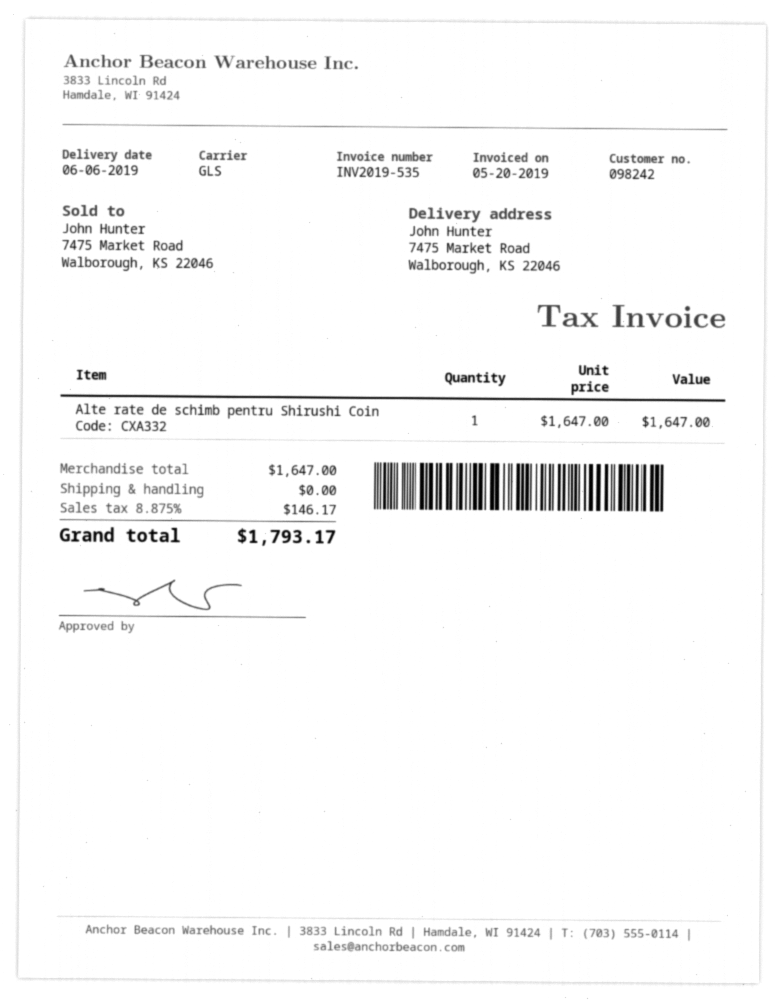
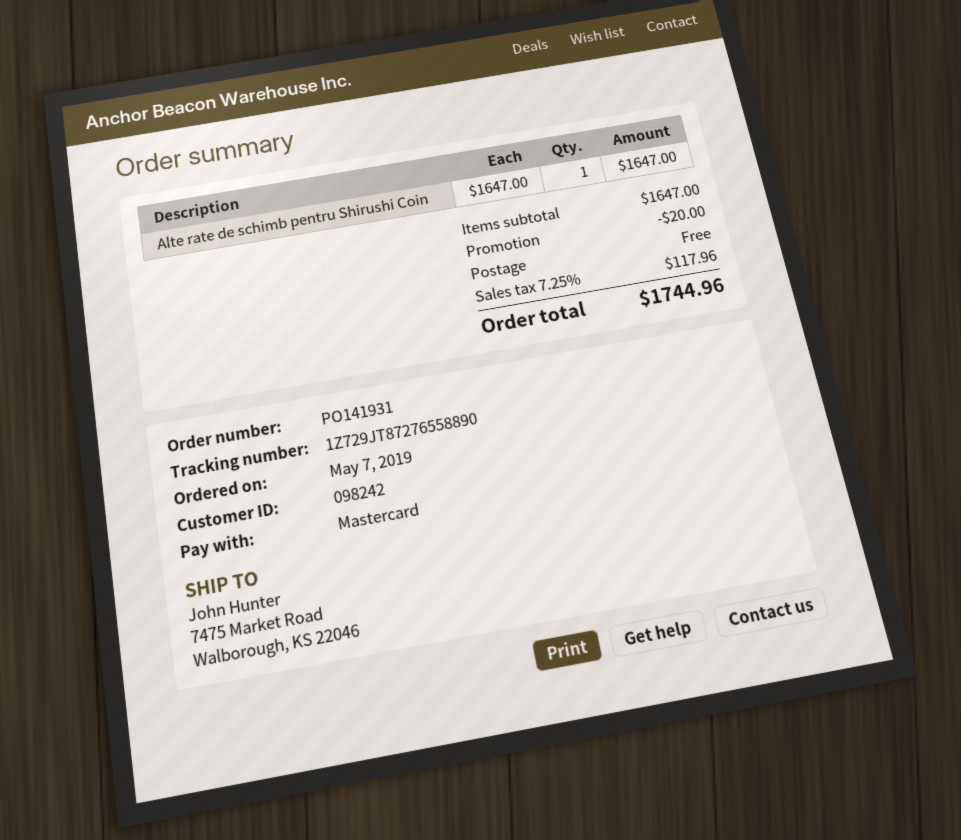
discount: none -> 20.00
tax: 8.875% = 146.17 -> 7.25% = 117.96
total: 1793.17 -> 1744.96

